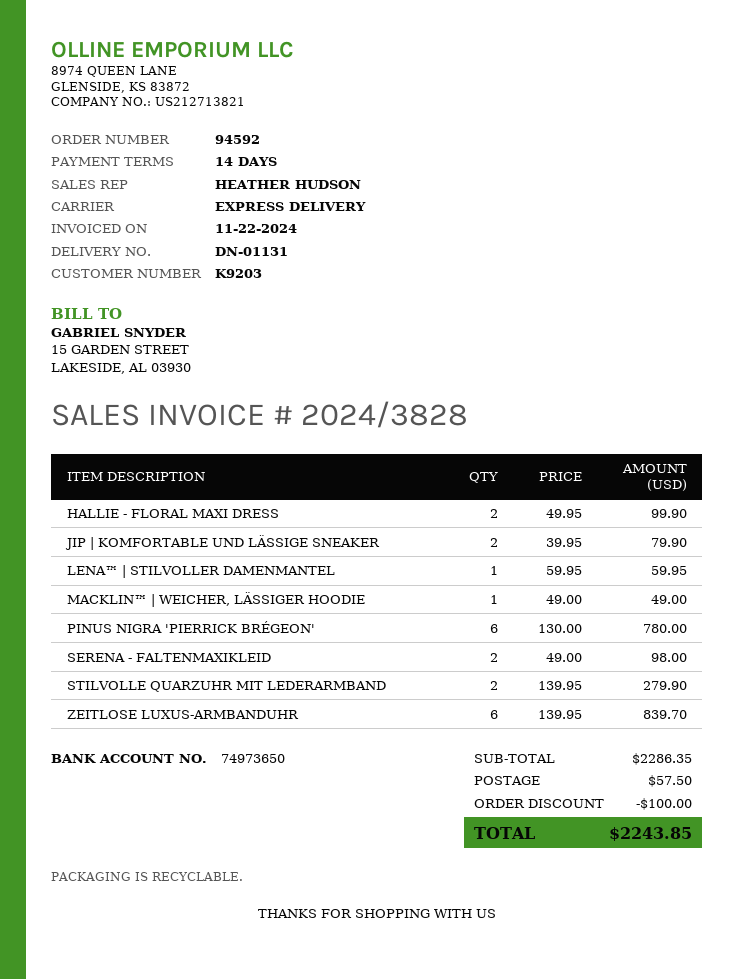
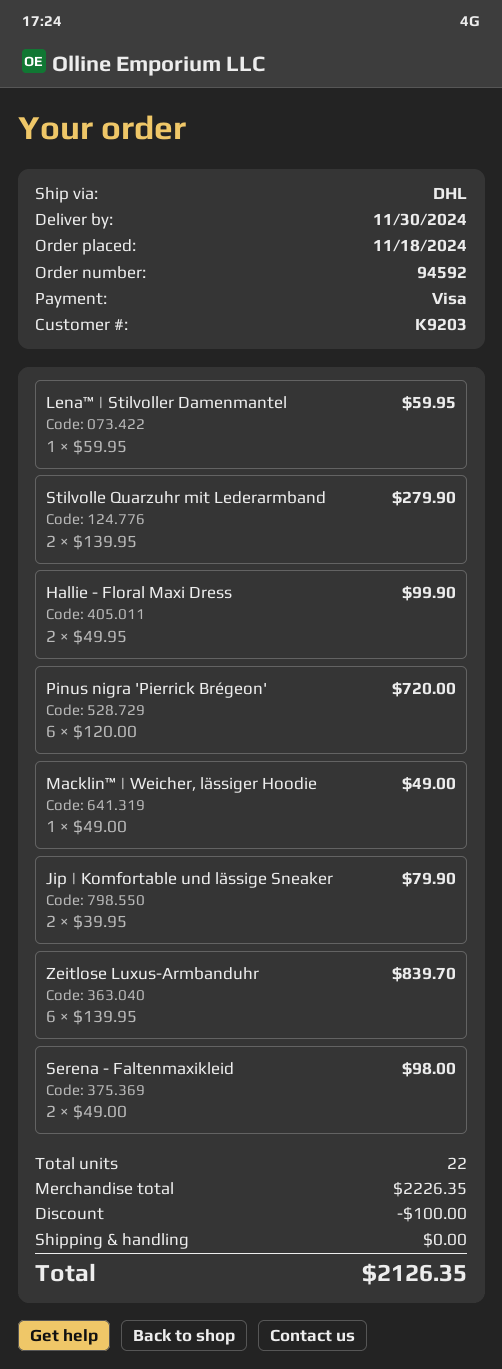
shipping method: express -> DHL
PINUS NIGRA 'PIERRICK BRÉGEON': 6 x 130.00 = 780.00 -> 6 x 120.00 = 720.00
subtotal: 2286.35 -> 2226.35
shipping: 57.50 -> 0.00
total: 2243.85 -> 2126.35

